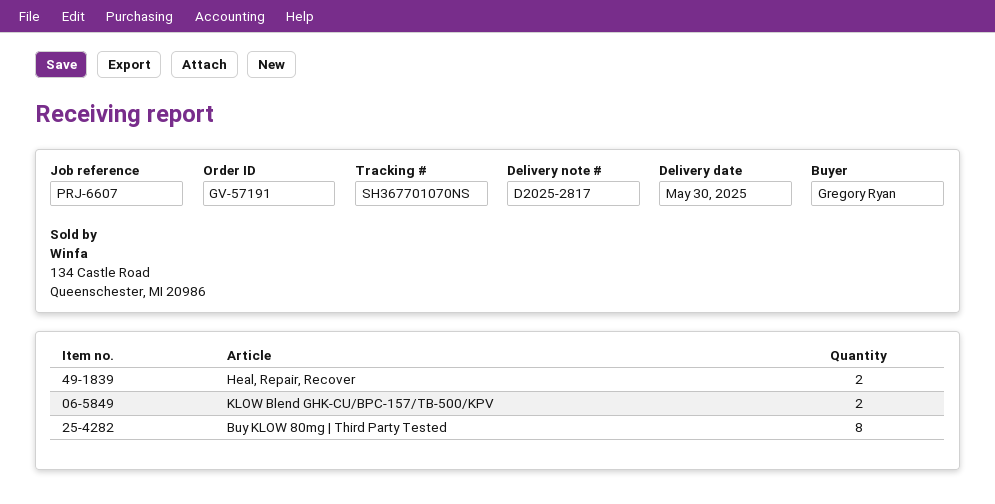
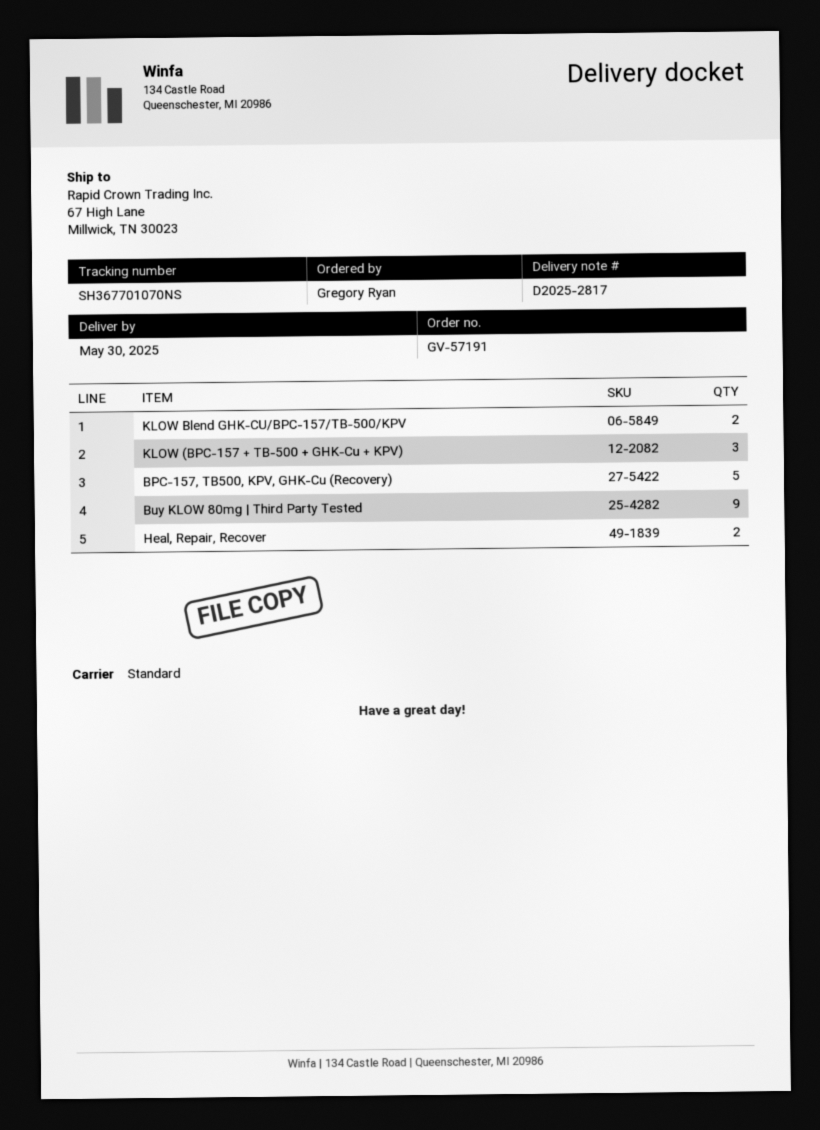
Buy KLOW 80mg | Third Party Tested: 8 -> 9
KLOW (BPC-157 + TB-500 + GHK-Cu + KPV): none -> 3
BPC-157, TB500, KPV, GHK-Cu (Recovery): none -> 5

